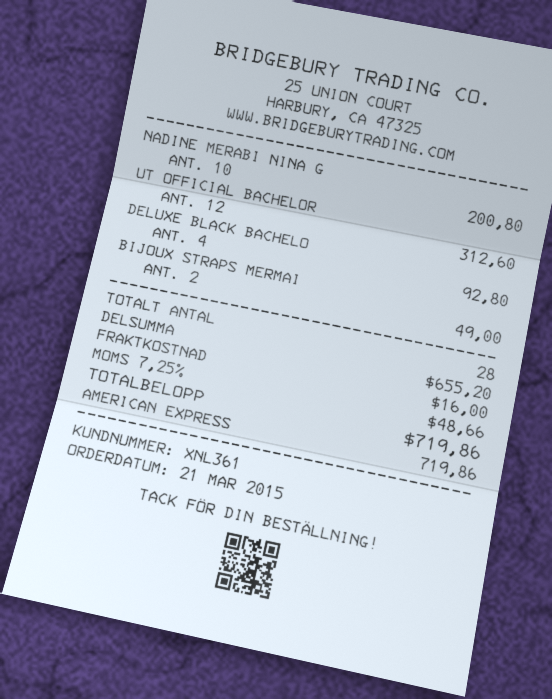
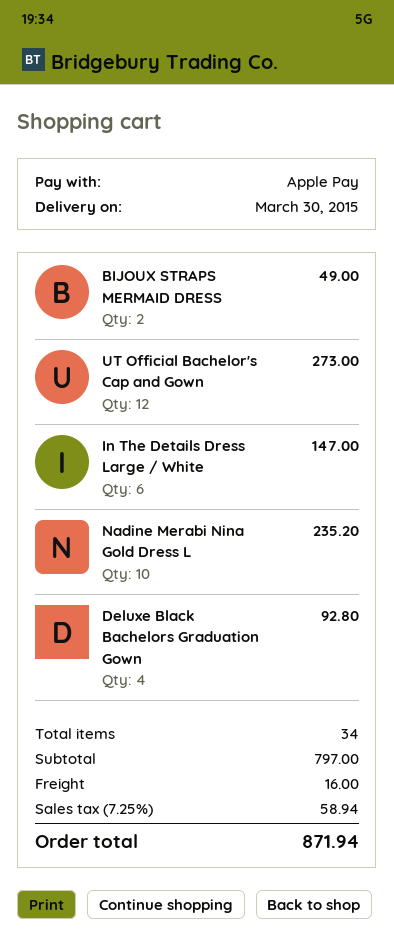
payment method: American Express -> Apple Pay
NADINE MERABI NINA G: 10 for 200.80 -> 10 for 235.20
UT OFFICIAL BACHELOR: 12 for 312.60 -> 12 for 273.00
In The Details Dress Large / White: none -> 6 for 147.00
total quantity: 28 -> 34
subtotal: 655.20 -> 797.00
tax: 7.25% = 48.66 -> 7.25% = 58.94
total: 719.86 -> 871.94

